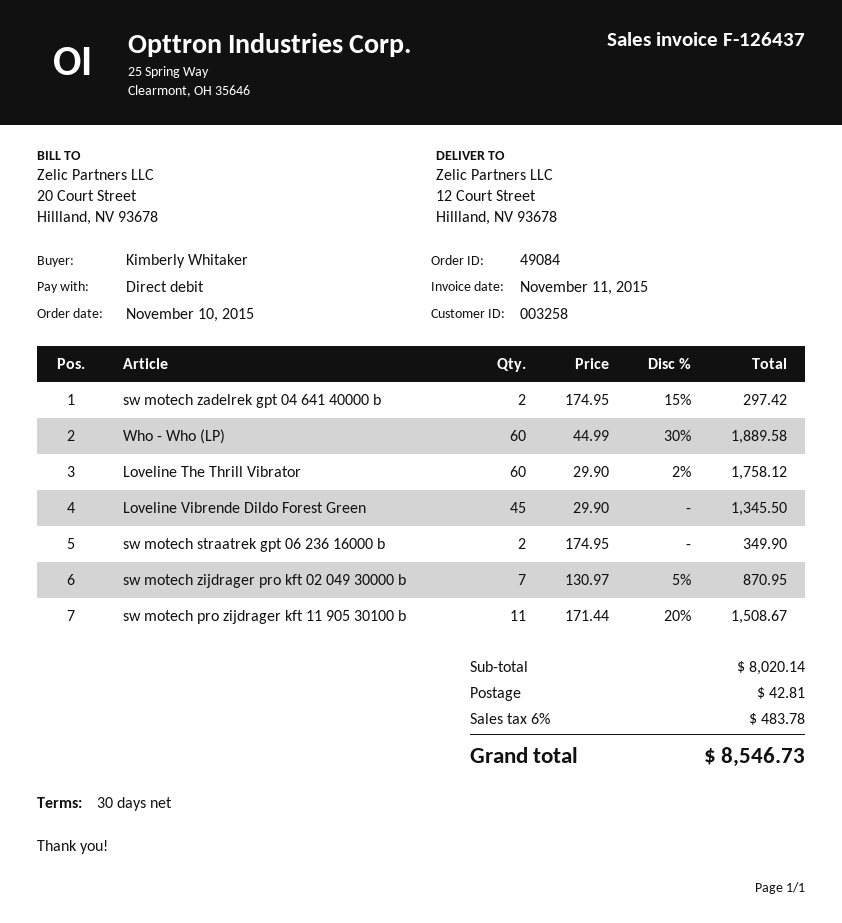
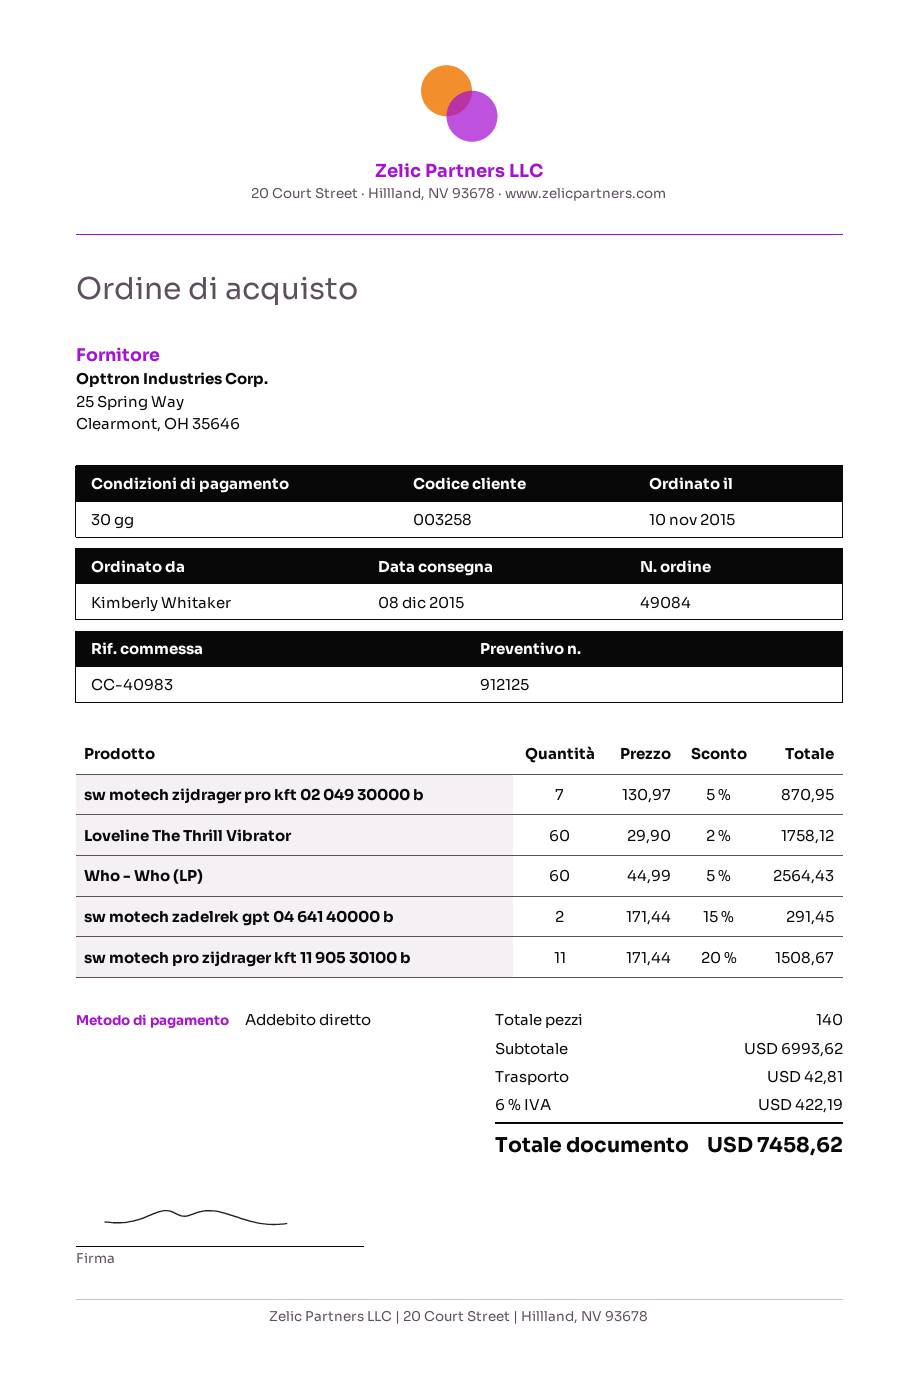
sw motech zadelrek gpt 04 641 40000 b: 2 x 174.95 - 15% = 297.42 -> 2 x 171.44 - 15% = 291.45
Who - Who (LP): 60 x 44.99 - 30% = 1889.58 -> 60 x 44.99 - 5% = 2564.43
Loveline Vibrende Dildo Forest Green: 45 x 29.90 = 1345.50 -> none
sw motech straatrek gpt 06 236 16000 b: 2 x 174.95 = 349.90 -> none
subtotal: 8020.14 -> 6993.62
tax: 6% = 483.78 -> 6% = 422.19
total: 8546.73 -> 7458.62

